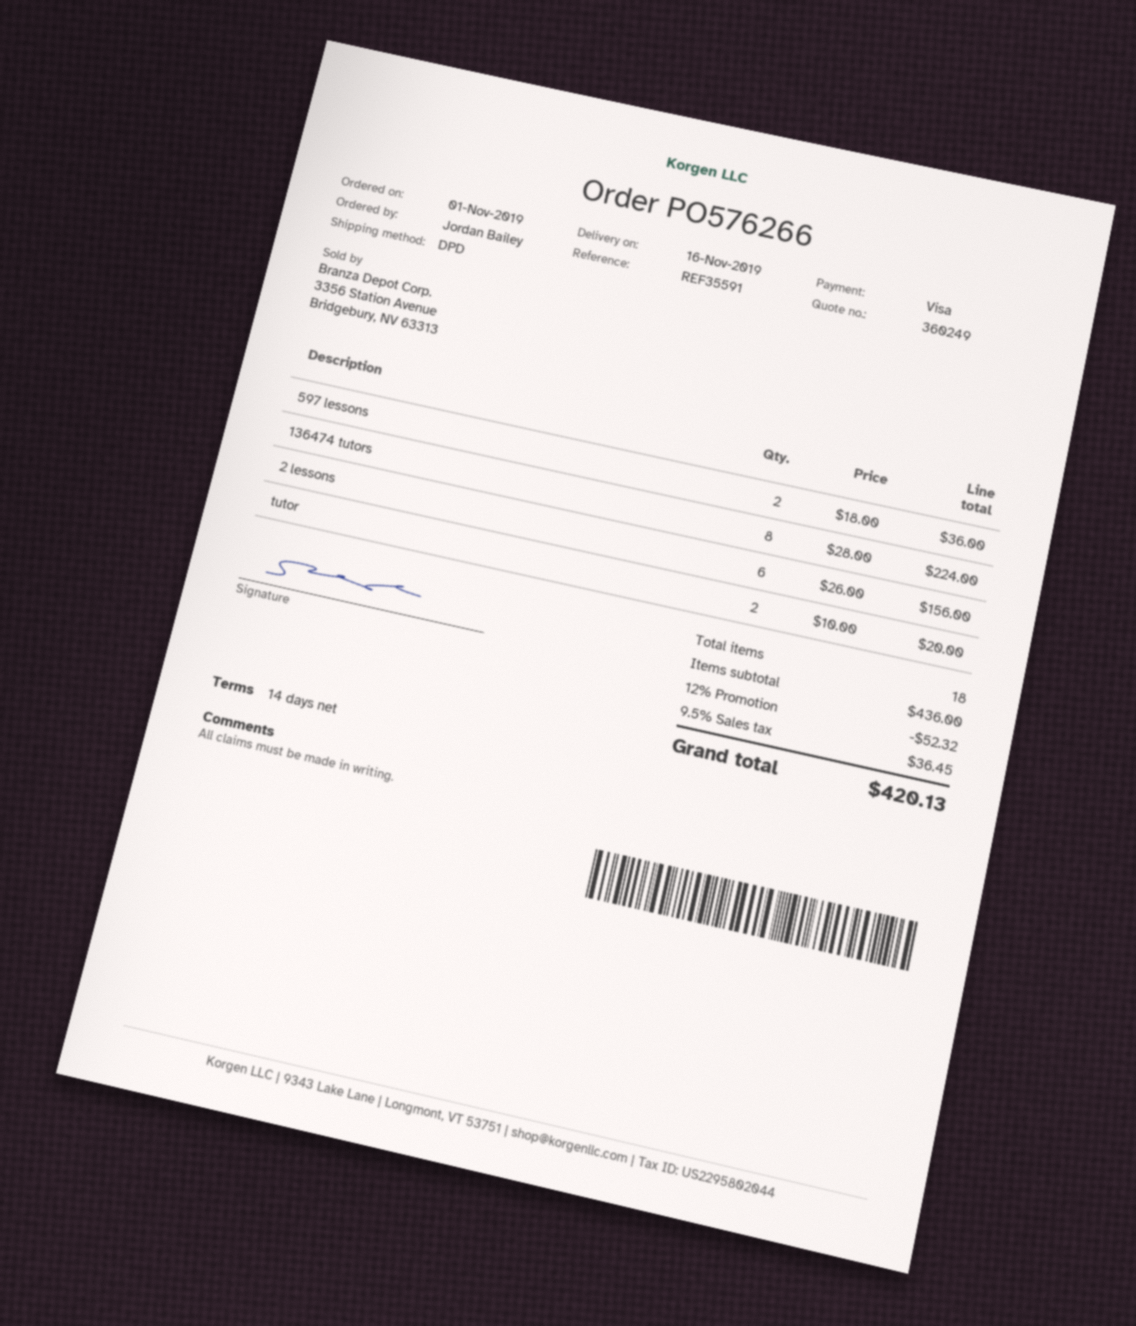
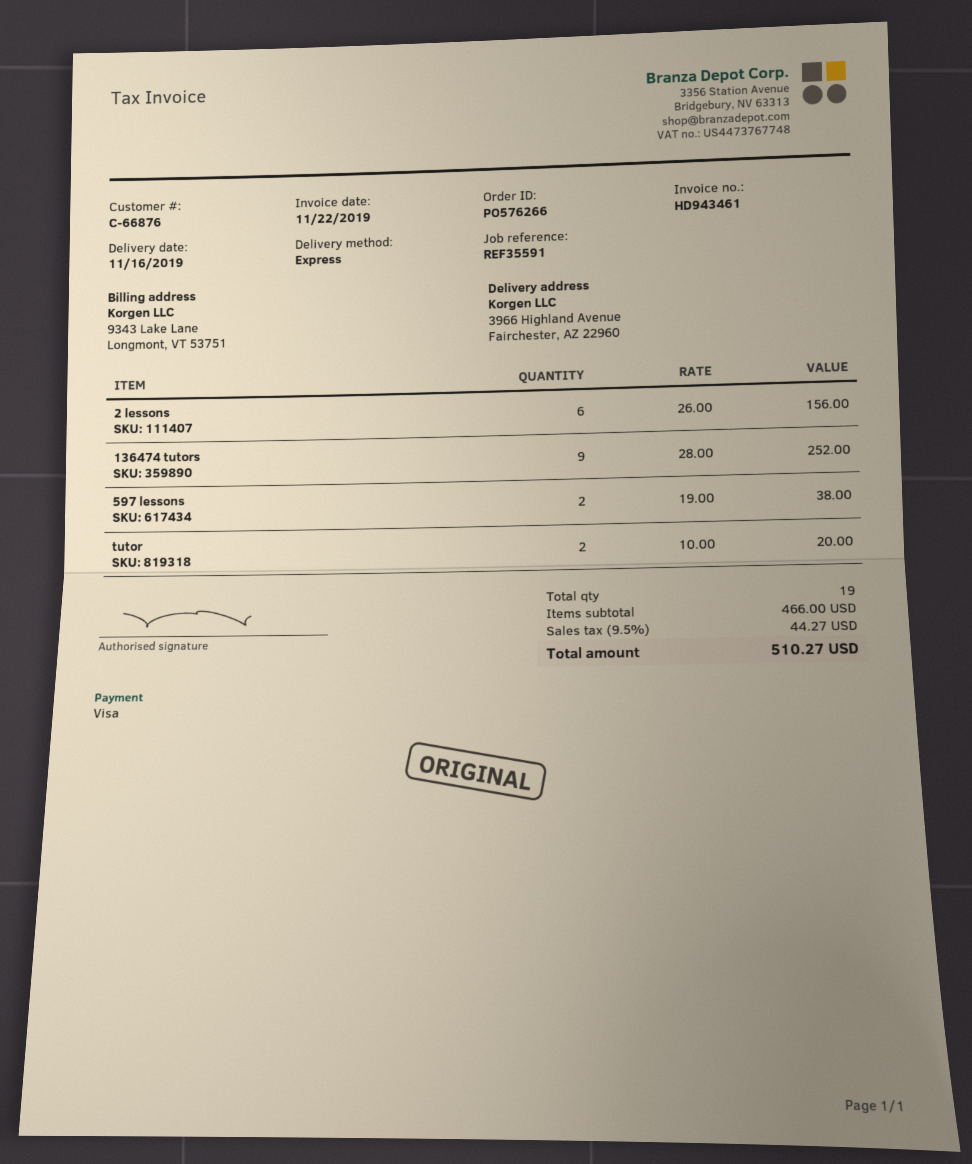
shipping method: DPD -> express
597 lessons: 2 x 18.00 = 36.00 -> 2 x 19.00 = 38.00
136474 tutors: 8 x 28.00 = 224.00 -> 9 x 28.00 = 252.00
total quantity: 18 -> 19
subtotal: 436.00 -> 466.00
discount: 12% = 52.32 -> none
tax: 9.5% = 36.45 -> 9.5% = 44.27
total: 420.13 -> 510.27

